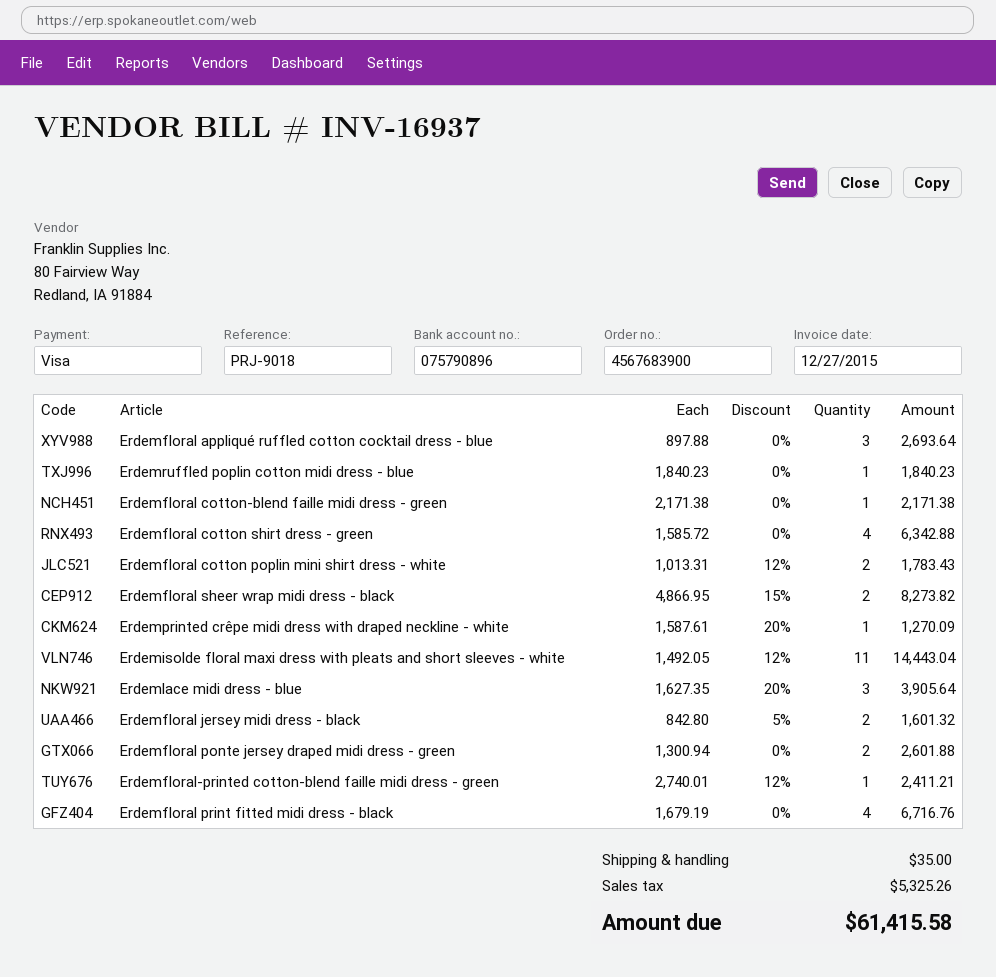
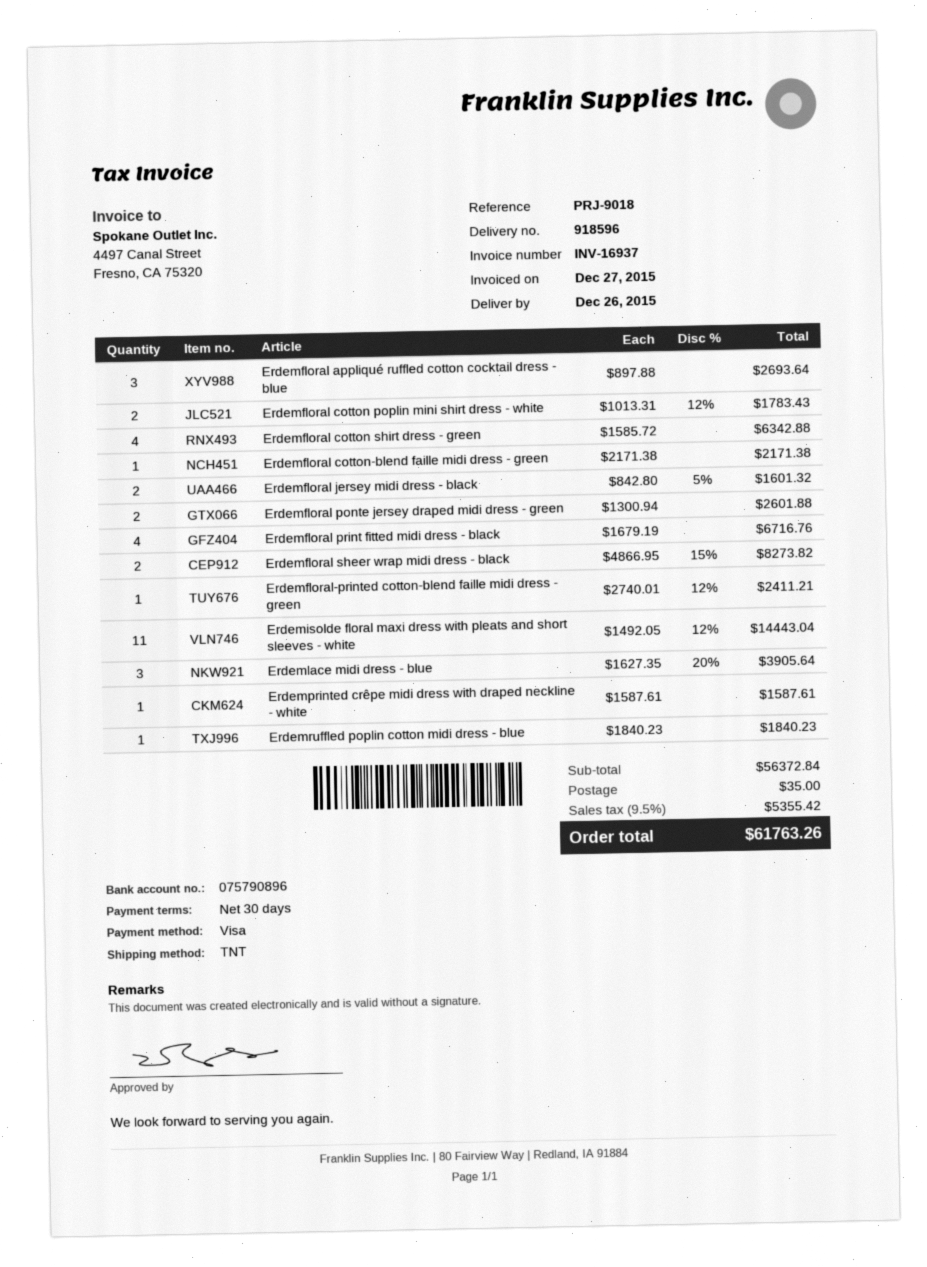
Erdemprinted crêpe midi dress with draped neckline - white: 1 x 1587.61 - 20% = 1270.09 -> 1 x 1587.61 = 1587.61
tax: 5325.26 -> 5355.42
total: 61415.58 -> 61763.26

